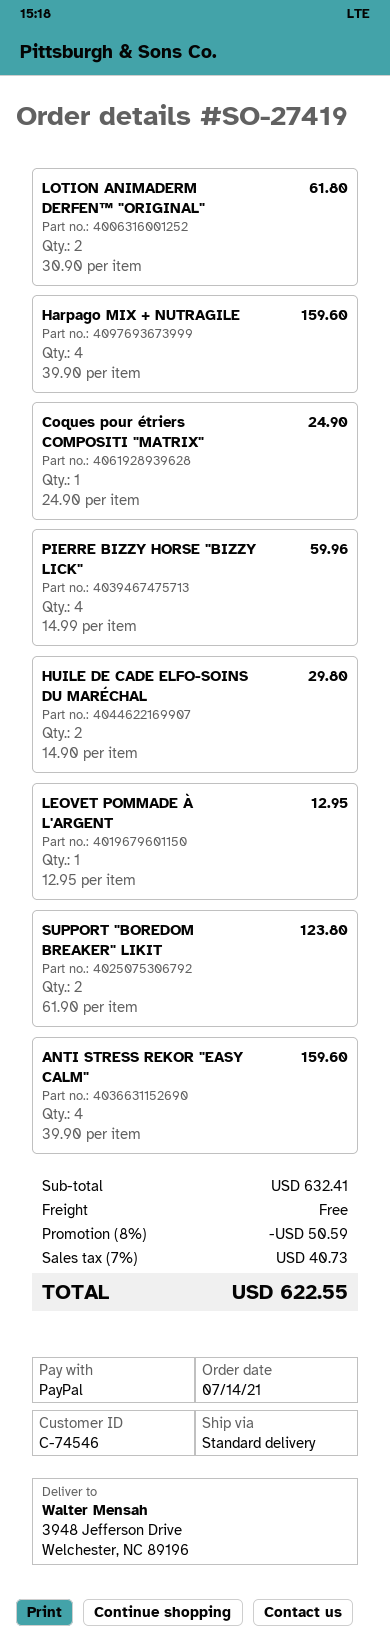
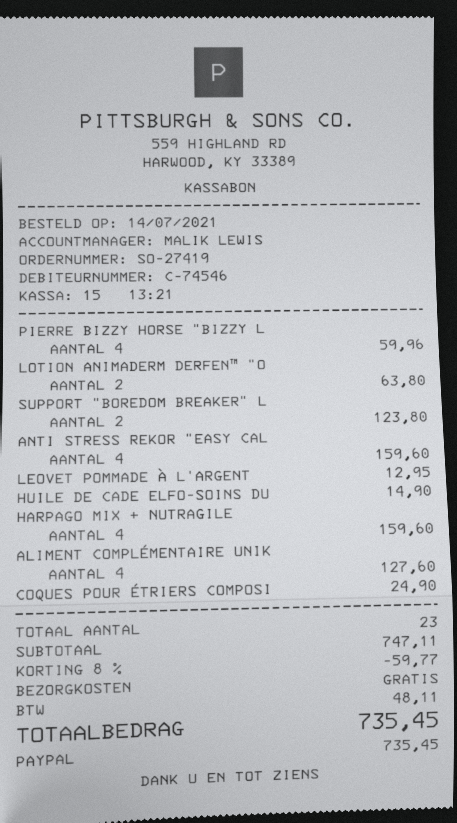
LOTION ANIMADERM DERFEN™ "ORIGINAL": 2 for 61.80 -> 2 for 63.80
HUILE DE CADE ELFO-SOINS DU MARÉCHAL: 2 for 29.80 -> 1 for 14.90
ALIMENT COMPLÉMENTAIRE UNIK: none -> 4 for 127.60
subtotal: 632.41 -> 747.11
discount: 8% = 50.59 -> 8% = 59.77
tax: 40.73 -> 48.11
total: 622.55 -> 735.45

